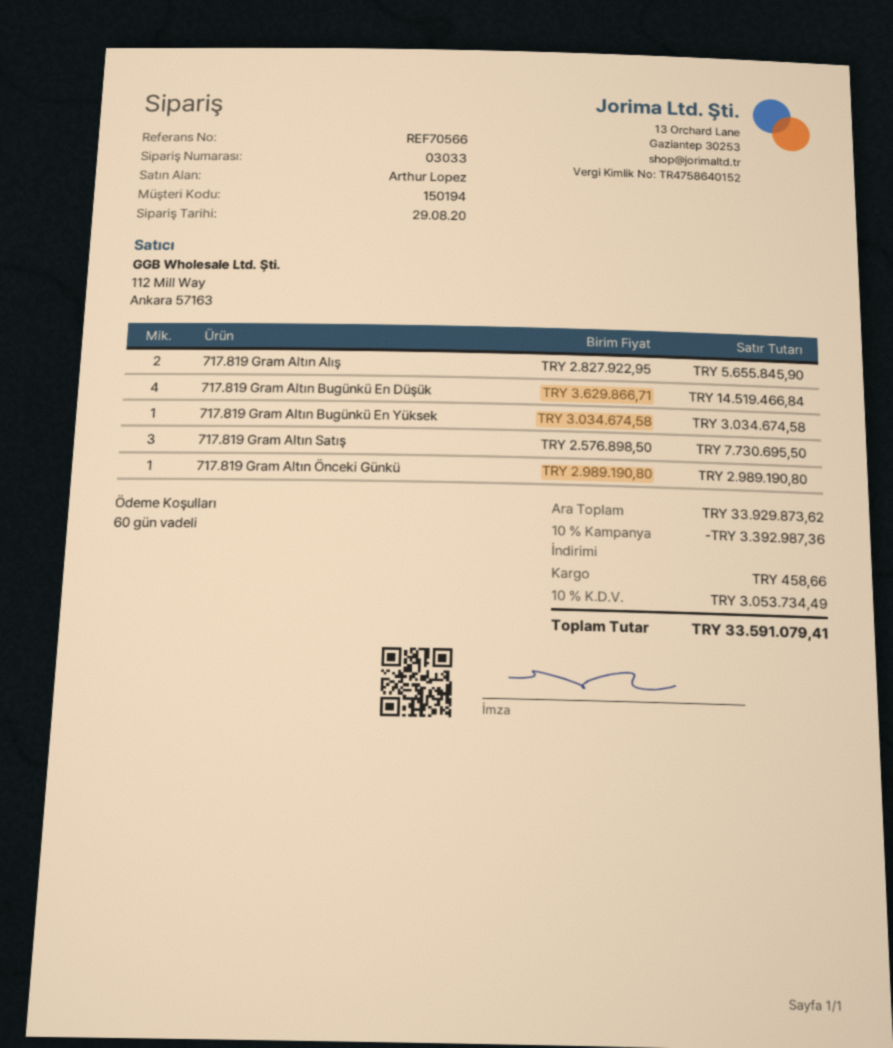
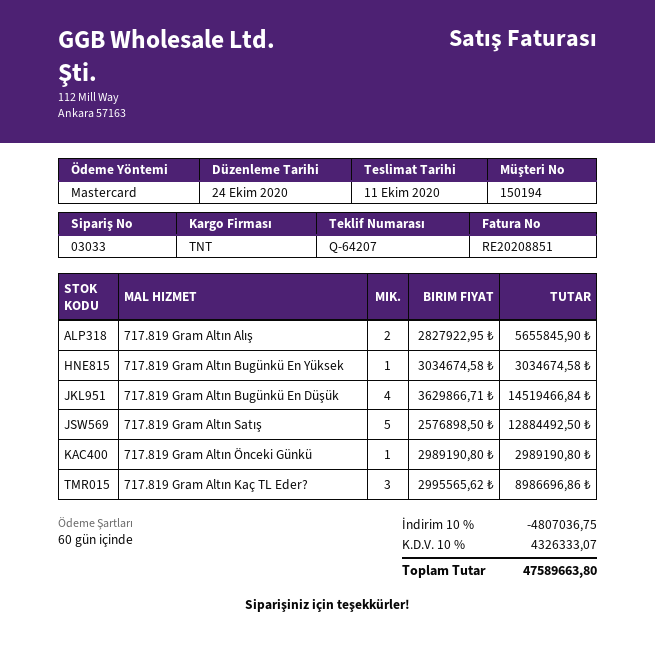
717.819 Gram Altın Satış: 3 x 2576898.50 = 7730695.50 -> 5 x 2576898.50 = 12884492.50
717.819 Gram Altın Kaç TL Eder?: none -> 3 x 2995565.62 = 8986696.86
discount: 10% = 3392987.36 -> 10% = 4807036.75
shipping: 458.66 -> none
tax: 10% = 3053734.49 -> 10% = 4326333.07
total: 33591079.41 -> 47589663.80

